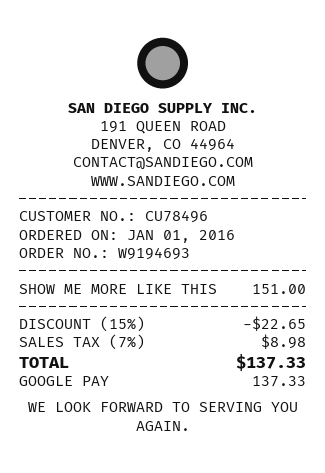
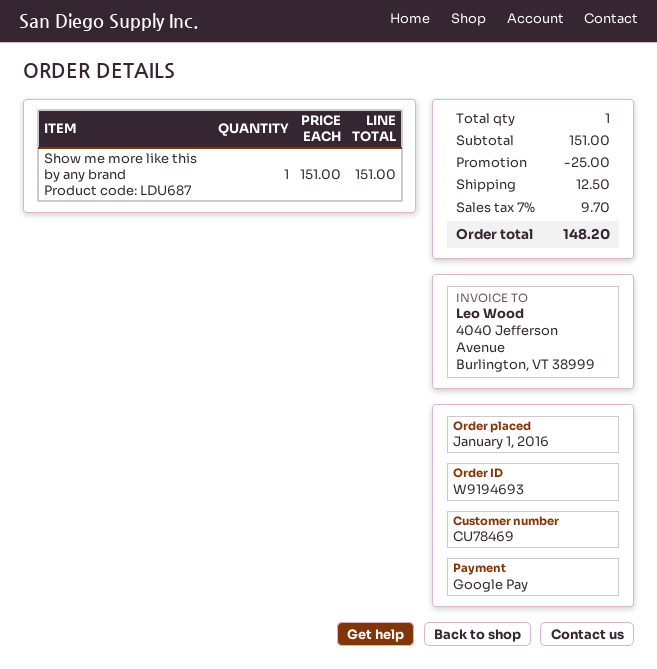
customer number: CU78496 -> CU78469
discount: 22.65 -> 25.00
shipping: none -> 12.50
tax: 7% = 8.98 -> 7% = 9.70
total: 137.33 -> 148.20

